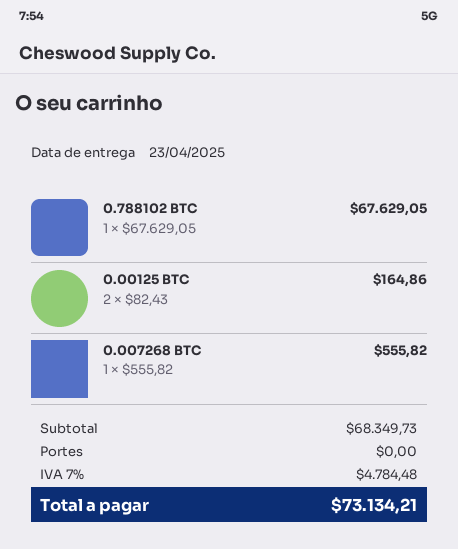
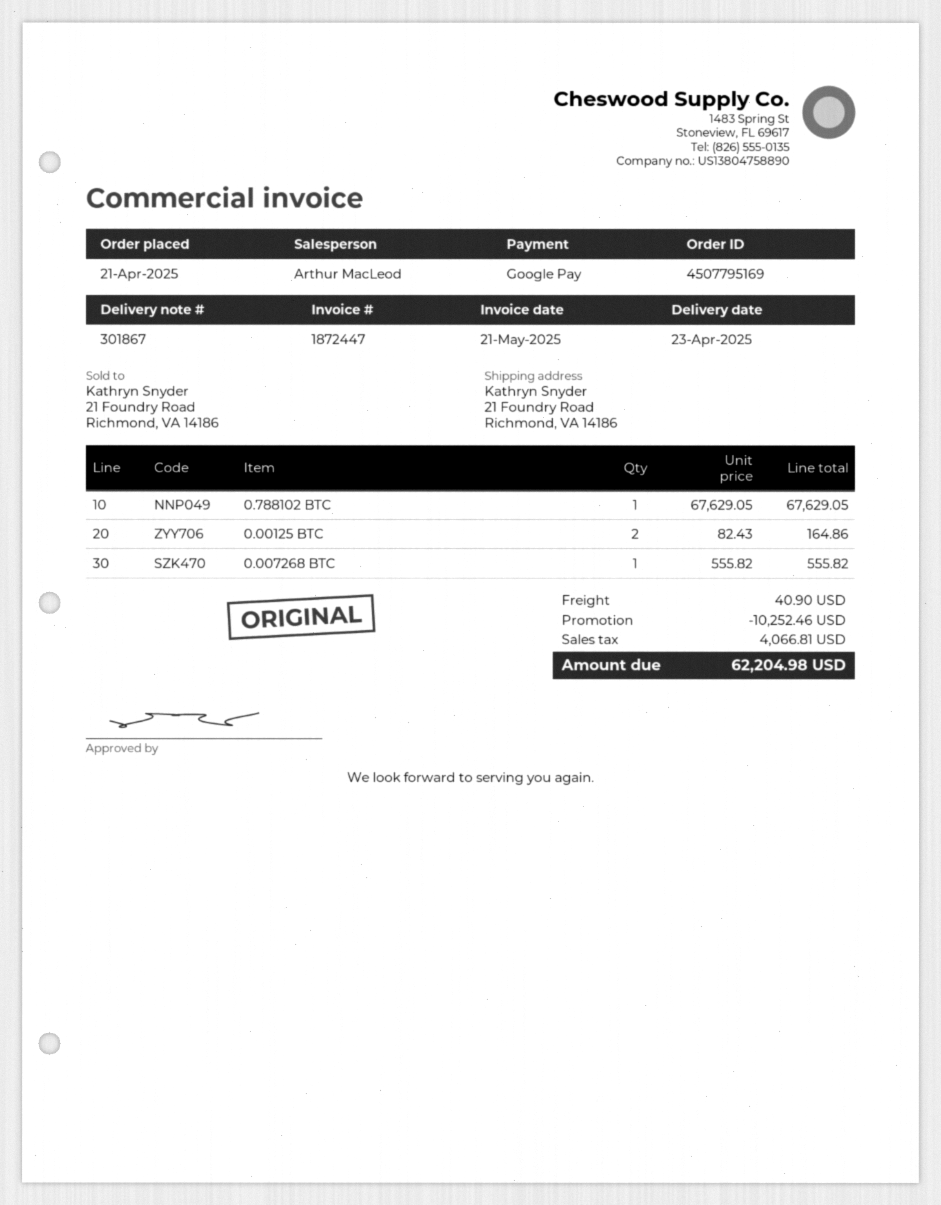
discount: none -> 10252.46
shipping: 0.00 -> 40.90
tax: 4784.48 -> 4066.81
total: 73134.21 -> 62204.98

